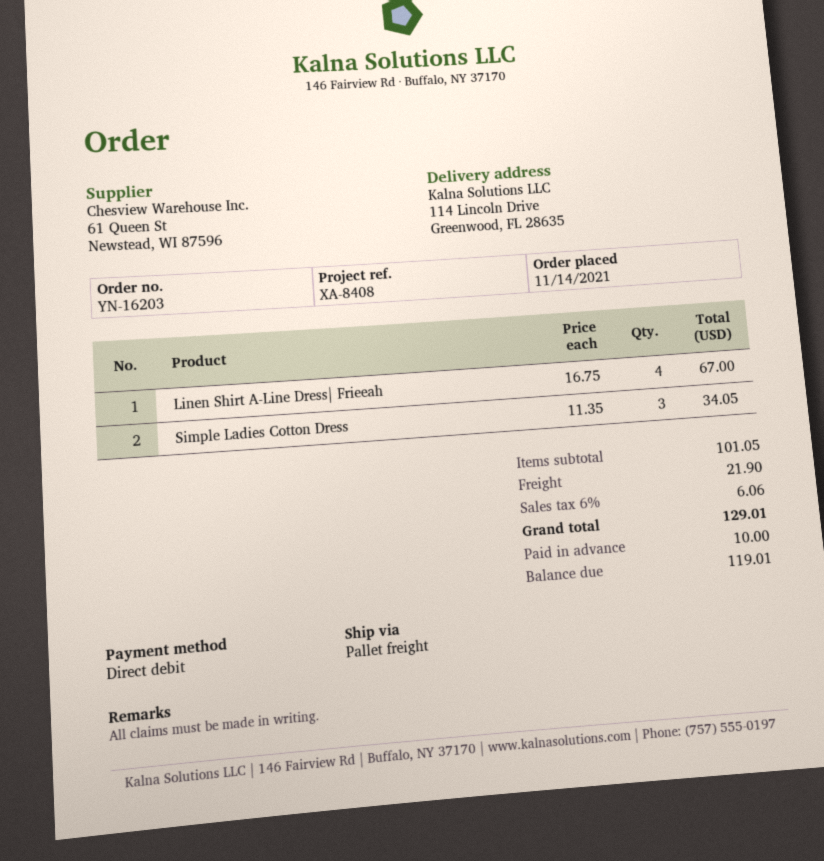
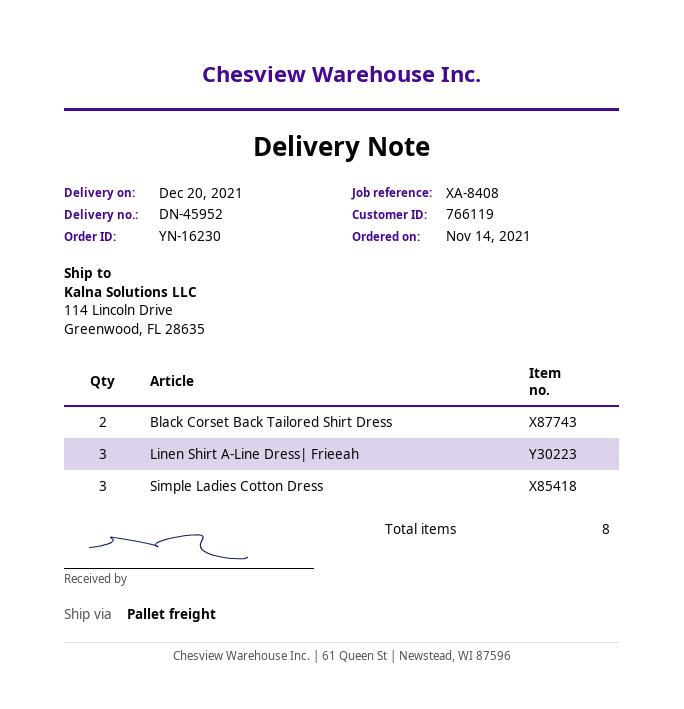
order number: YN-16203 -> YN-16230
Linen Shirt A-Line Dress| Frieeah: 4 -> 3
Black Corset Back Tailored Shirt Dress: none -> 2

